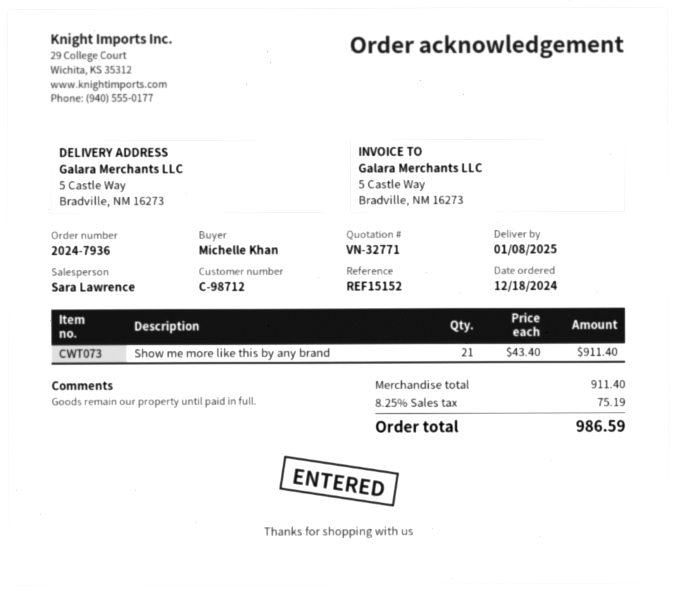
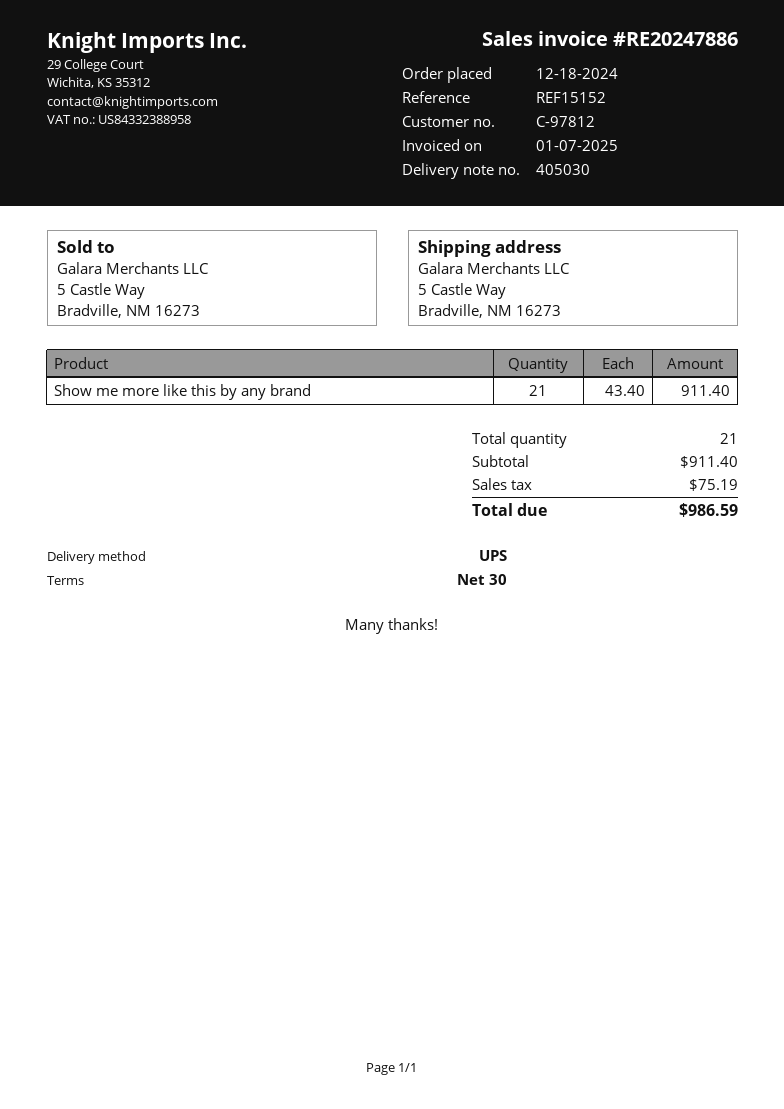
customer number: C-98712 -> C-97812

